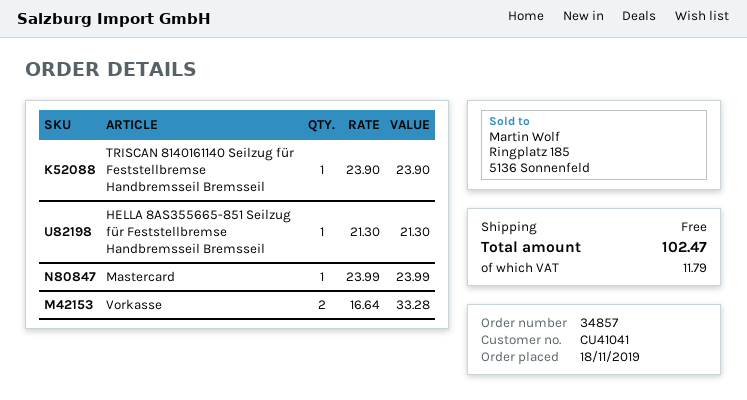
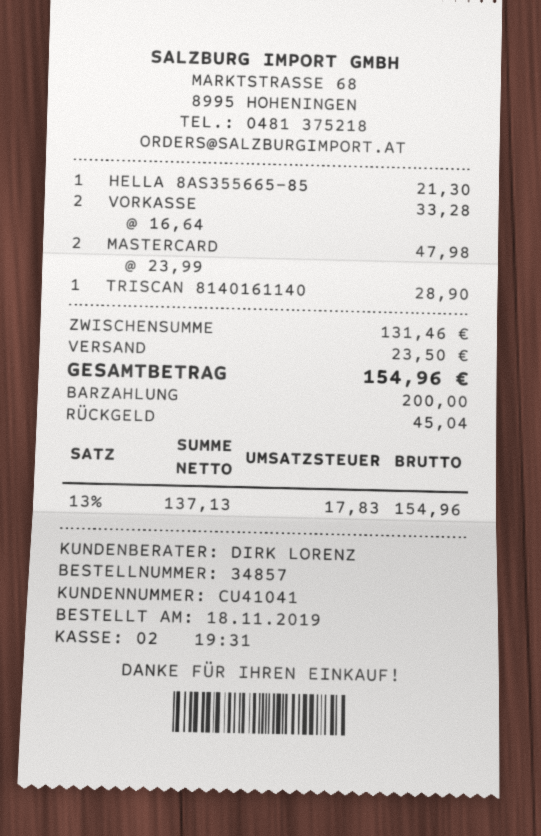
TRISCAN 8140161140 Seilzug für Feststellbremse Handbremsseil Bremsseil: 1 x 23.90 = 23.90 -> 1 x 28.90 = 28.90
Mastercard: 1 x 23.99 = 23.99 -> 2 x 23.99 = 47.98
shipping: 0.00 -> 23.50
tax: 11.79 -> 17.83
total: 102.47 -> 154.96

